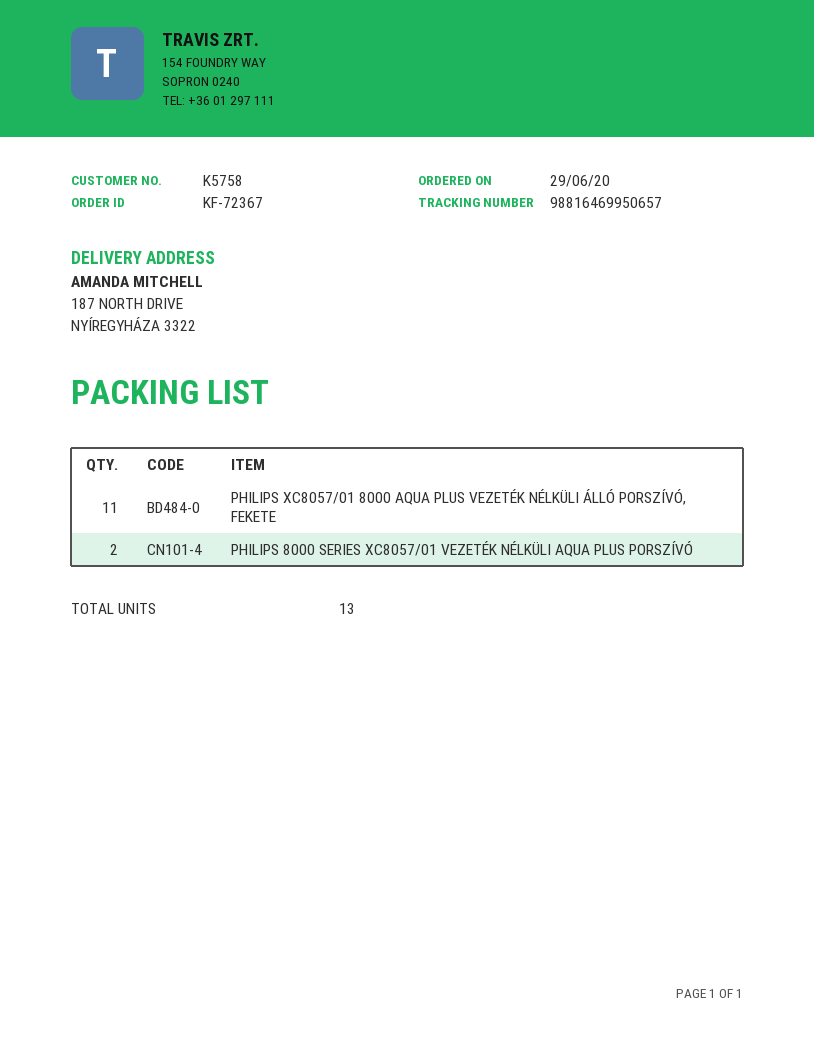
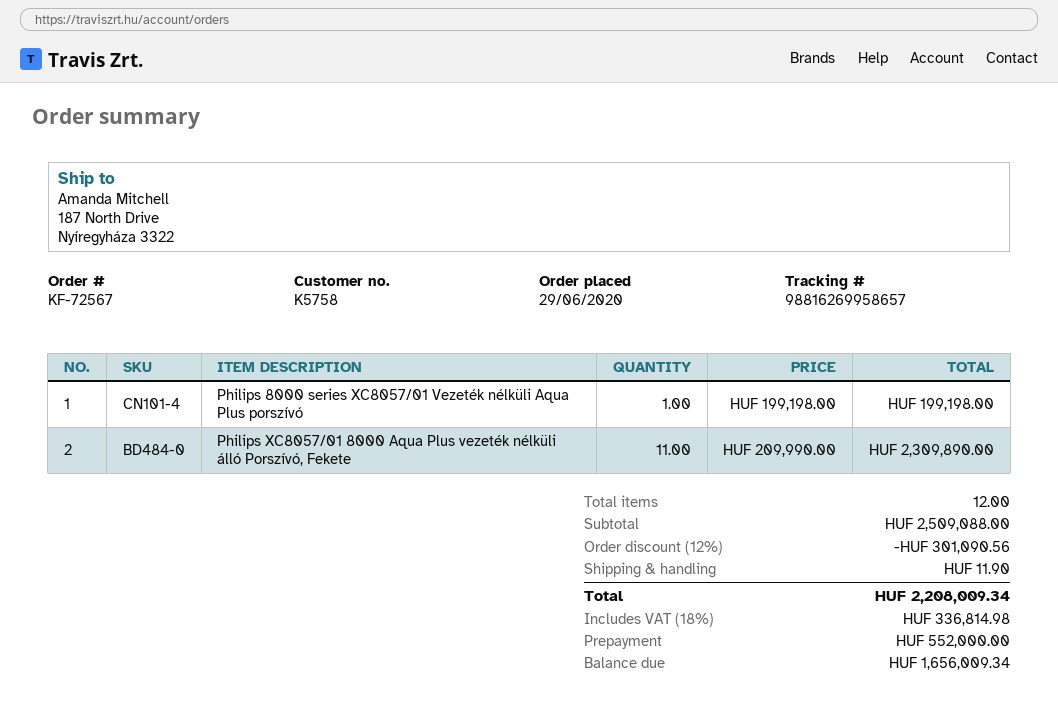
order number: KF-72367 -> KF-72567
tracking number: 98816469950657 -> 98816269958657
PHILIPS 8000 SERIES XC8057/01 VEZETÉK NÉLKÜLI AQUA PLUS PORSZÍVÓ: 2 -> 1
total quantity: 13 -> 12

